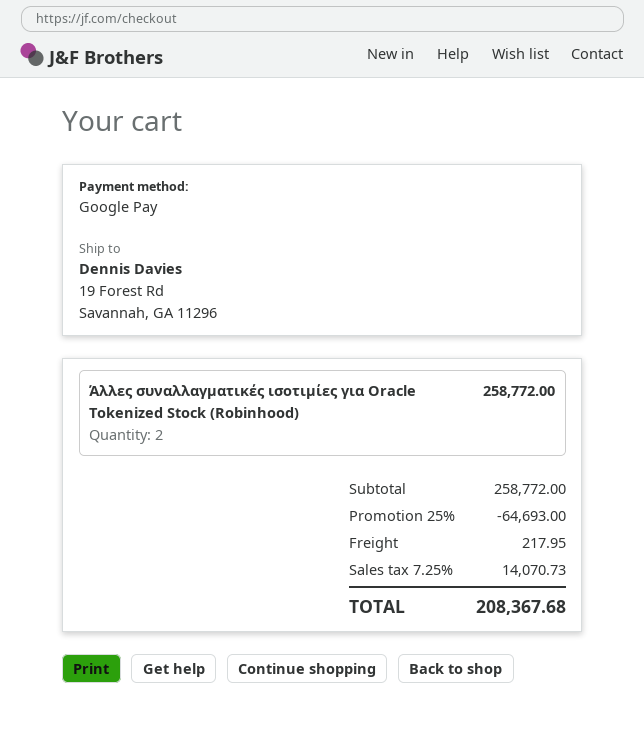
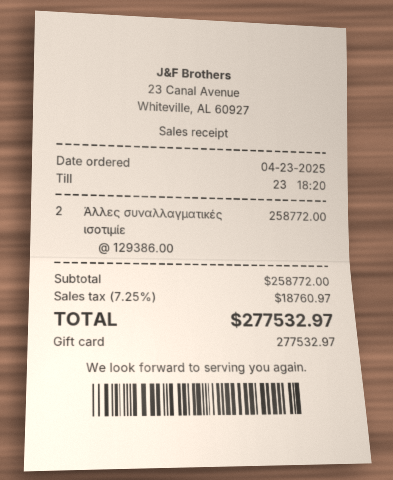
payment method: Google Pay -> gift card
discount: 25% = 64693.00 -> none
shipping: 217.95 -> none
tax: 7.25% = 14070.73 -> 7.25% = 18760.97
total: 208367.68 -> 277532.97

